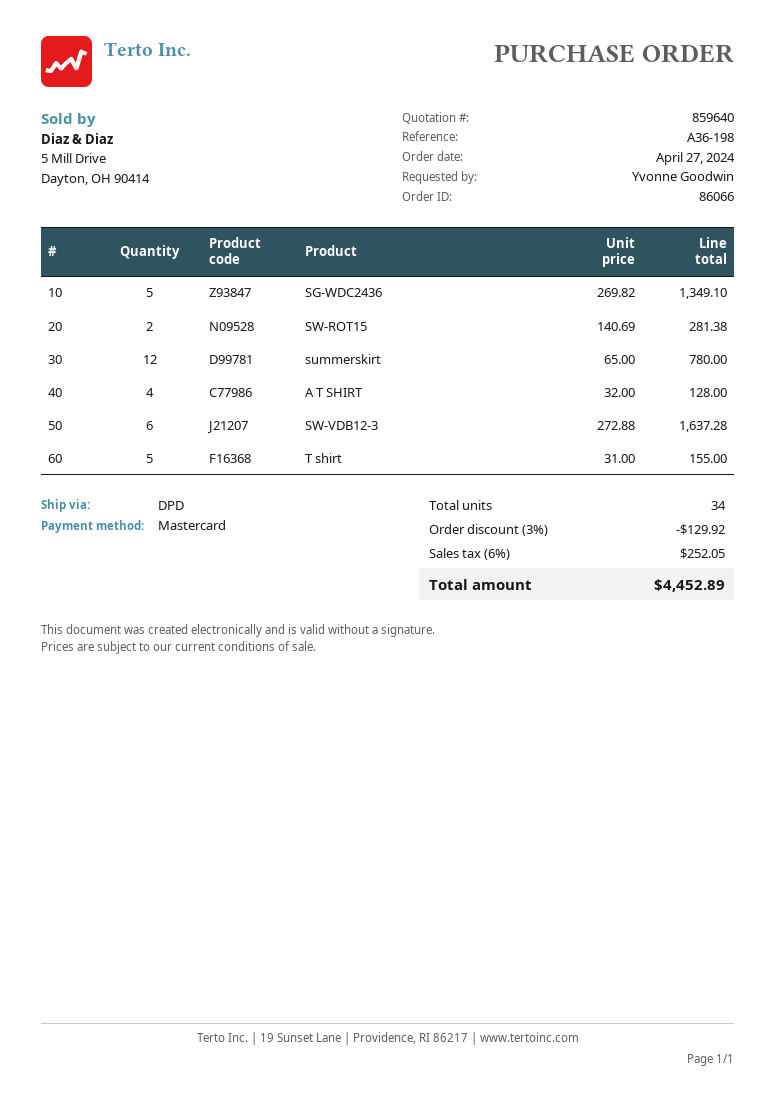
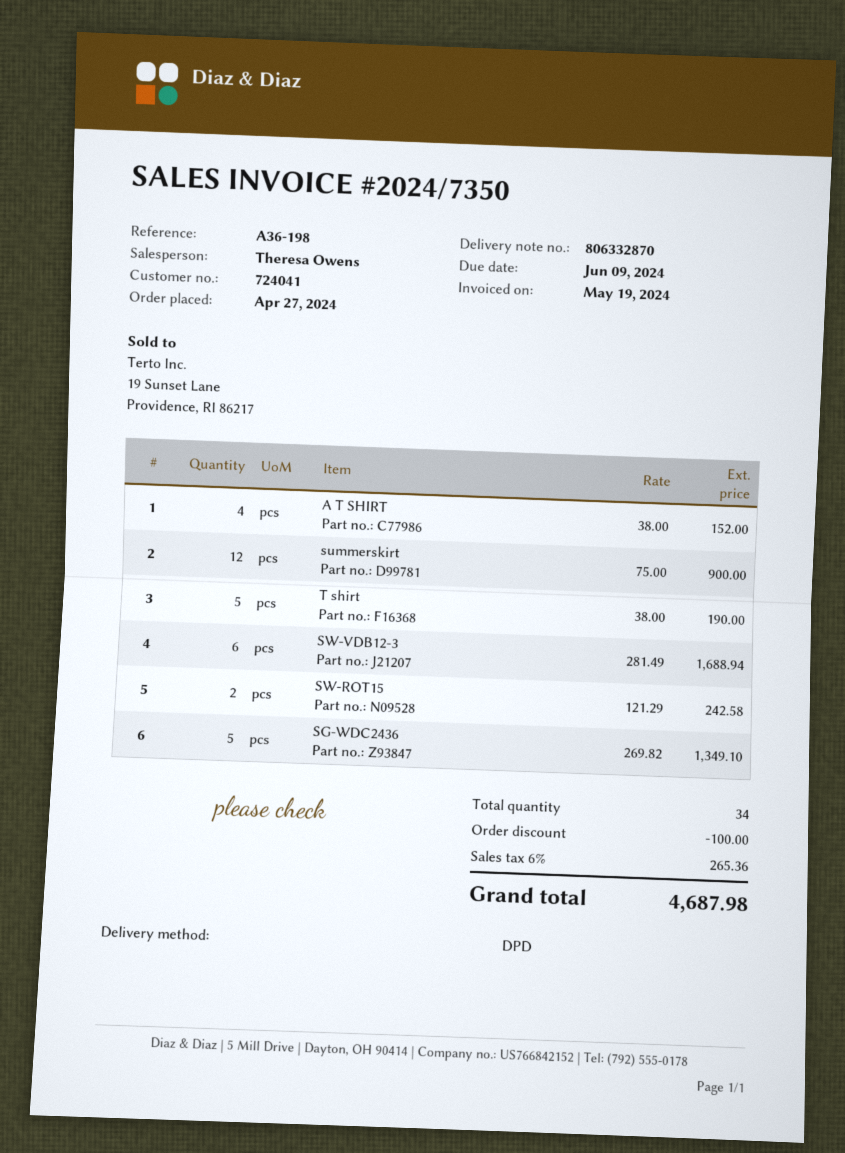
SW-ROT15: 2 x 140.69 = 281.38 -> 2 x 121.29 = 242.58
summerskirt: 12 x 65.00 = 780.00 -> 12 x 75.00 = 900.00
A T SHIRT: 4 x 32.00 = 128.00 -> 4 x 38.00 = 152.00
SW-VDB12-3: 6 x 272.88 = 1637.28 -> 6 x 281.49 = 1688.94
T shirt: 5 x 31.00 = 155.00 -> 5 x 38.00 = 190.00
discount: 129.92 -> 100.00
tax: 6% = 252.05 -> 6% = 265.36
total: 4452.89 -> 4687.98

